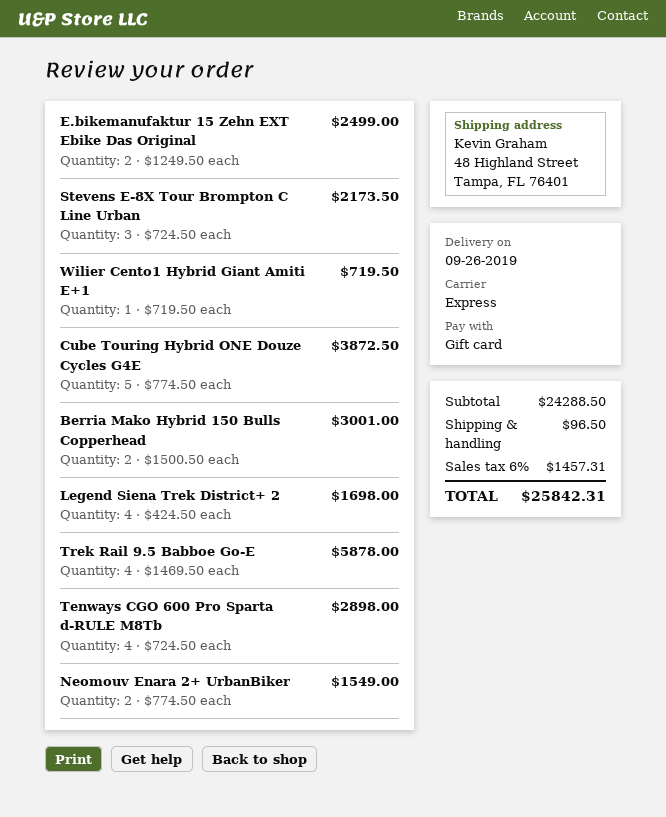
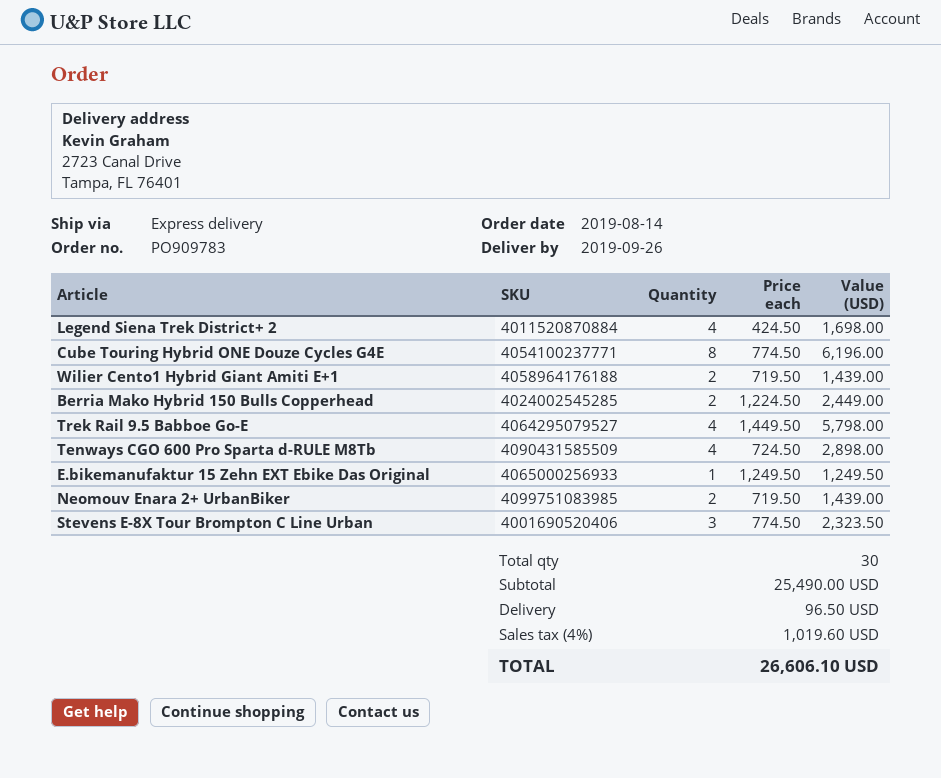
ship to: 48 Highland Street, Tampa, FL 76401 -> 2723 Canal Drive, Tampa, FL 76401
E.bikemanufaktur 15 Zehn EXT Ebike Das Original: 2 x 1249.50 = 2499.00 -> 1 x 1249.50 = 1249.50
Stevens E-8X Tour Brompton C Line Urban: 3 x 724.50 = 2173.50 -> 3 x 774.50 = 2323.50
Wilier Cento1 Hybrid Giant Amiti E+1: 1 x 719.50 = 719.50 -> 2 x 719.50 = 1439.00
Cube Touring Hybrid ONE Douze Cycles G4E: 5 x 774.50 = 3872.50 -> 8 x 774.50 = 6196.00
Berria Mako Hybrid 150 Bulls Copperhead: 2 x 1500.50 = 3001.00 -> 2 x 1224.50 = 2449.00
Trek Rail 9.5 Babboe Go-E: 4 x 1469.50 = 5878.00 -> 4 x 1449.50 = 5798.00
Neomouv Enara 2+ UrbanBiker: 2 x 774.50 = 1549.00 -> 2 x 719.50 = 1439.00
subtotal: 24288.50 -> 25490.00
tax: 6% = 1457.31 -> 4% = 1019.60
total: 25842.31 -> 26606.10

